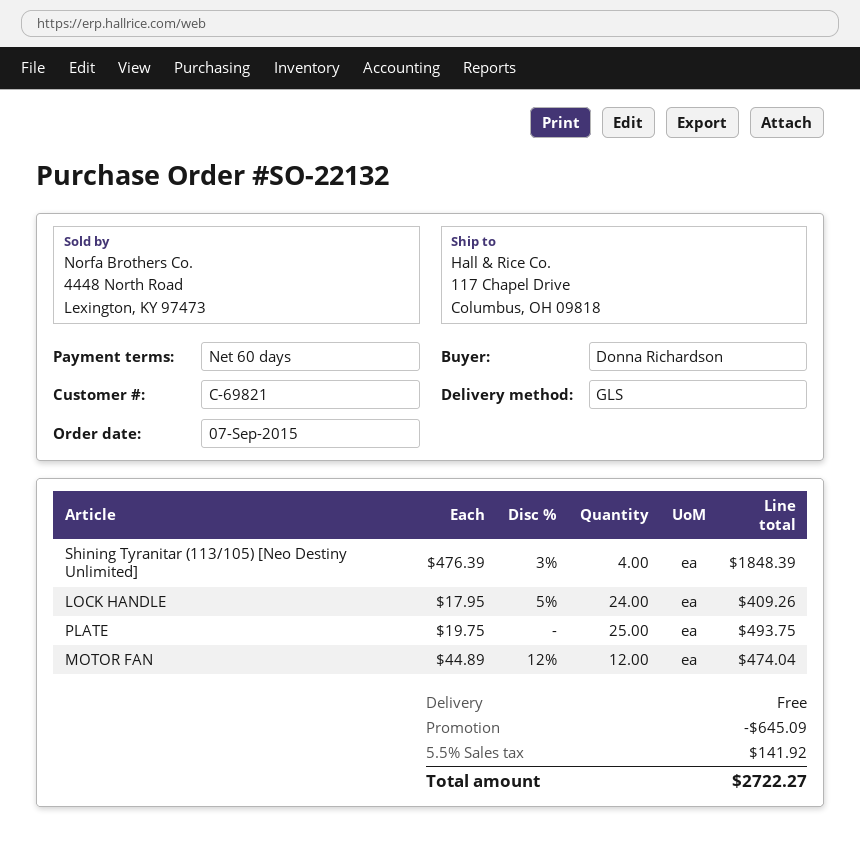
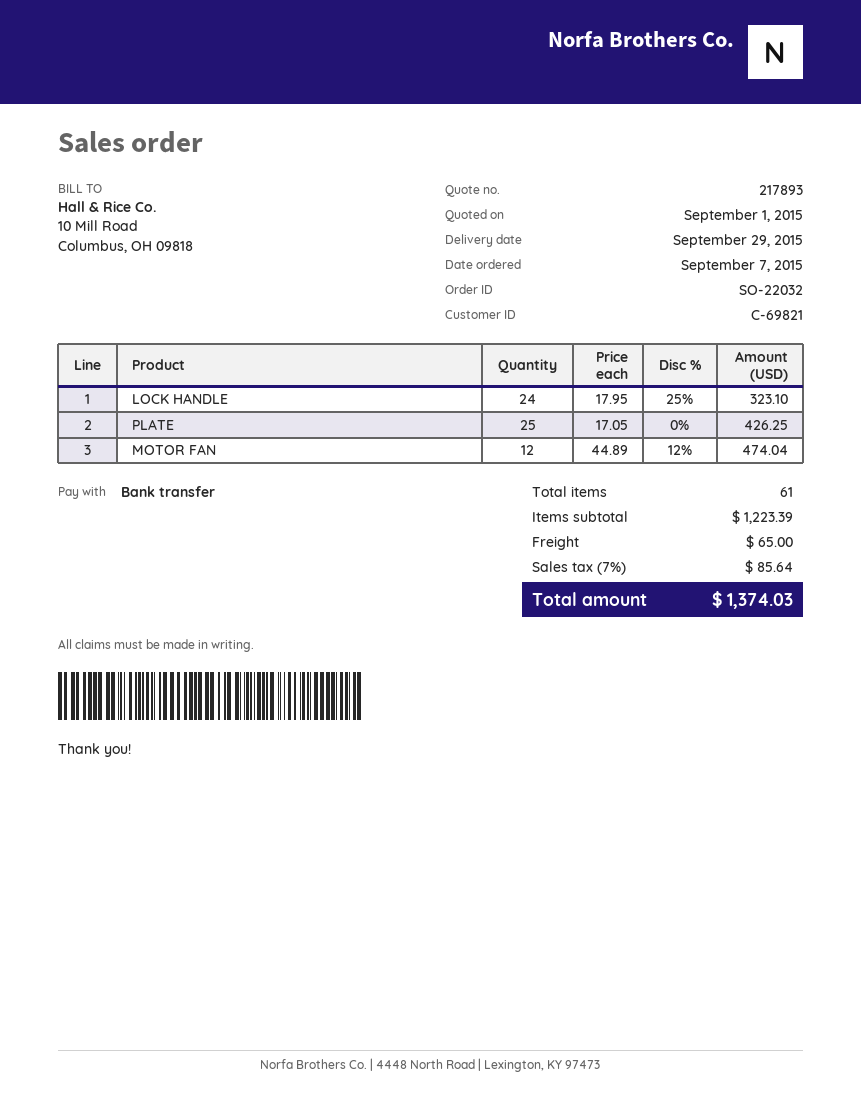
order number: SO-22132 -> SO-22032
Shining Tyranitar (113/105) [Neo Destiny Unlimited]: 4 x 476.39 - 3% = 1848.39 -> none
LOCK HANDLE: 24 x 17.95 - 5% = 409.26 -> 24 x 17.95 - 25% = 323.10
PLATE: 25 x 19.75 = 493.75 -> 25 x 17.05 = 426.25
discount: 645.09 -> none
shipping: 0.00 -> 65.00
tax: 5.5% = 141.92 -> 7% = 85.64
total: 2722.27 -> 1374.03

